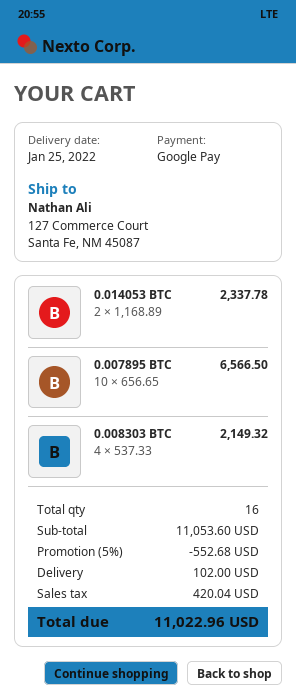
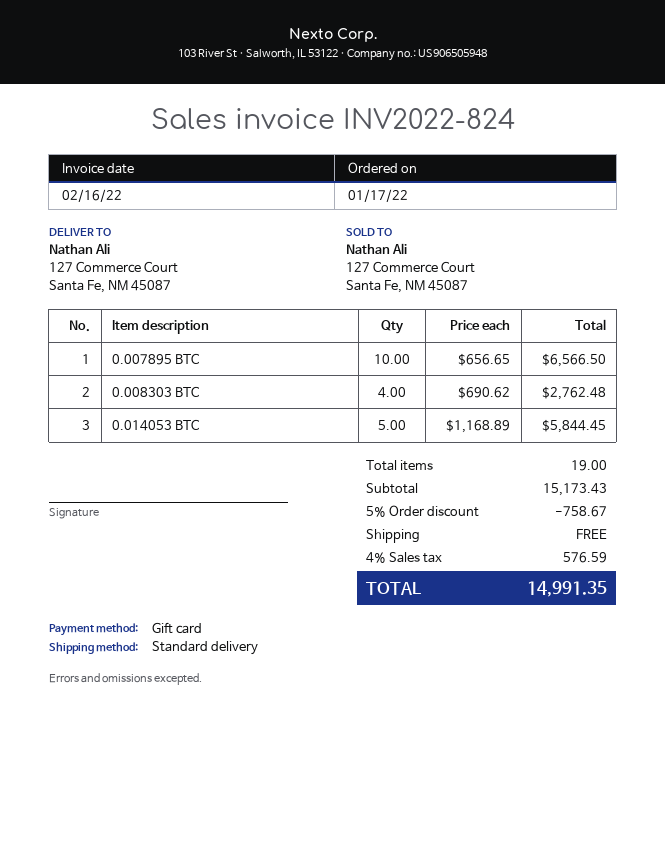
payment method: Google Pay -> gift card
0.014053 BTC: 2 x 1168.89 = 2337.78 -> 5 x 1168.89 = 5844.45
0.008303 BTC: 4 x 537.33 = 2149.32 -> 4 x 690.62 = 2762.48
total quantity: 16 -> 19
subtotal: 11053.60 -> 15173.43
discount: 5% = 552.68 -> 5% = 758.67
shipping: 102.00 -> 0.00
tax: 420.04 -> 576.59
total: 11022.96 -> 14991.35

